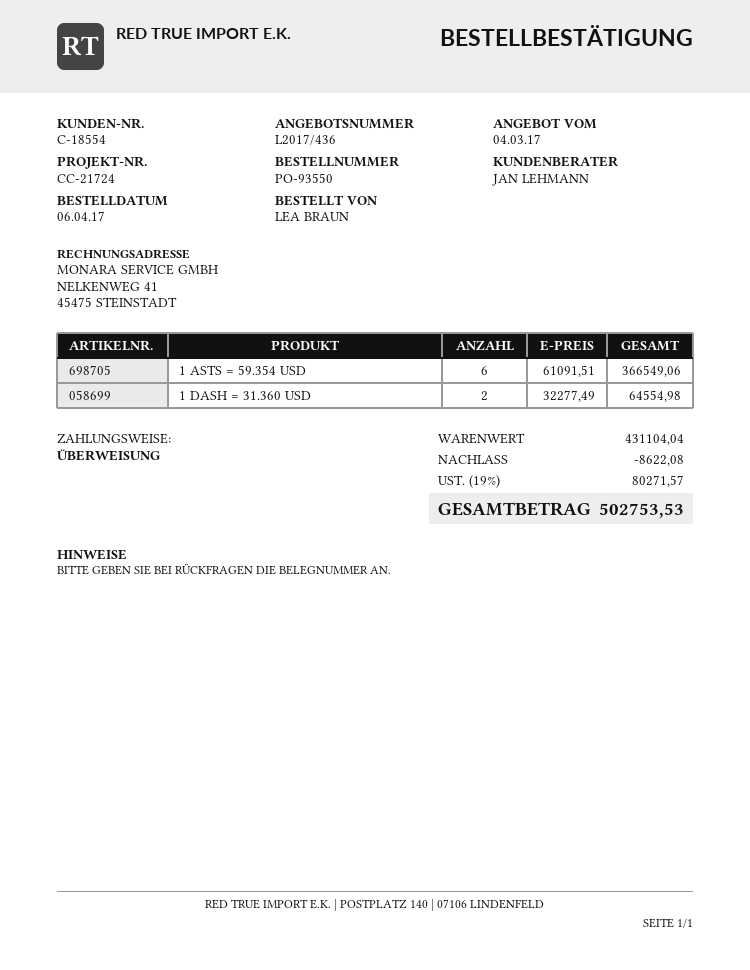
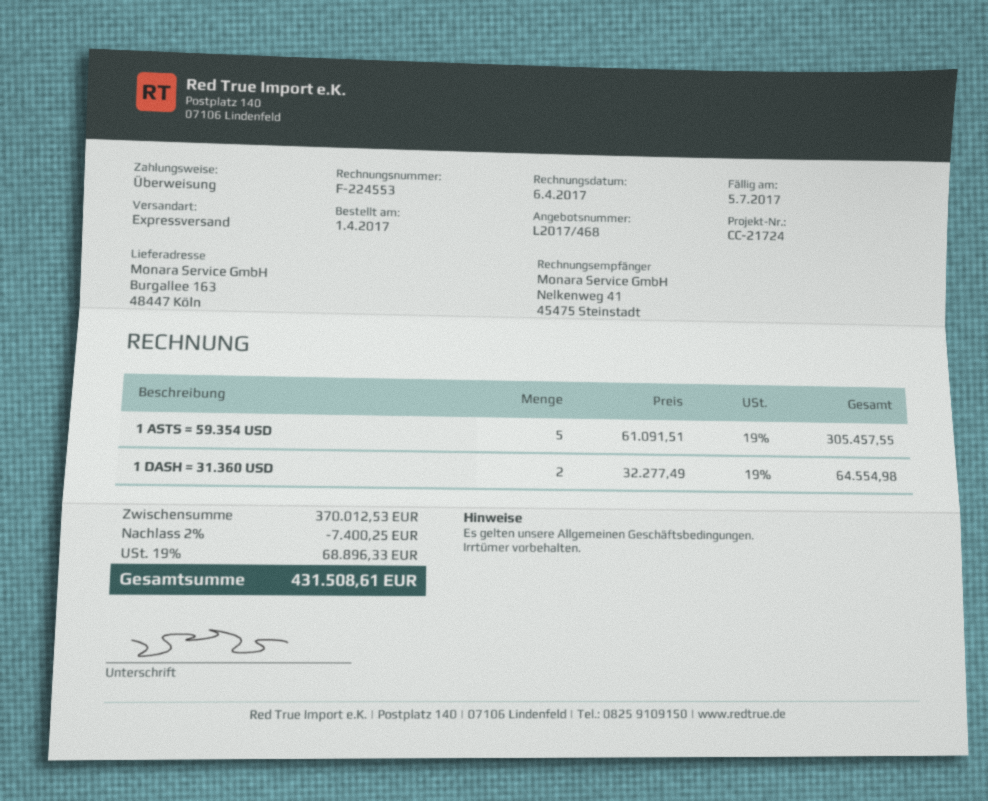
quote number: L2017/436 -> L2017/468
order date: 2017-04-06 -> 2017-04-01
1 ASTS = 59.354 USD: 6 x 61091.51 = 366549.06 -> 5 x 61091.51 = 305457.55
subtotal: 431104.04 -> 370012.53
discount: 8622.08 -> 7400.25
tax: 19% = 80271.57 -> 19% = 68896.33
total: 502753.53 -> 431508.61

